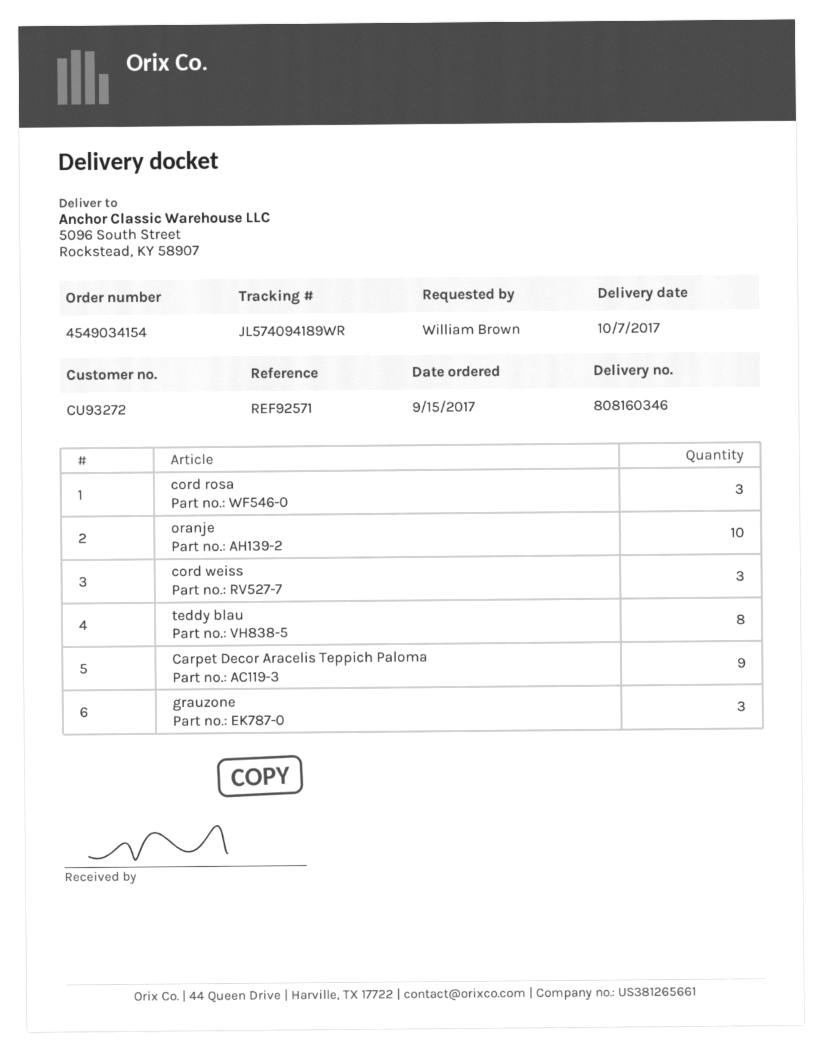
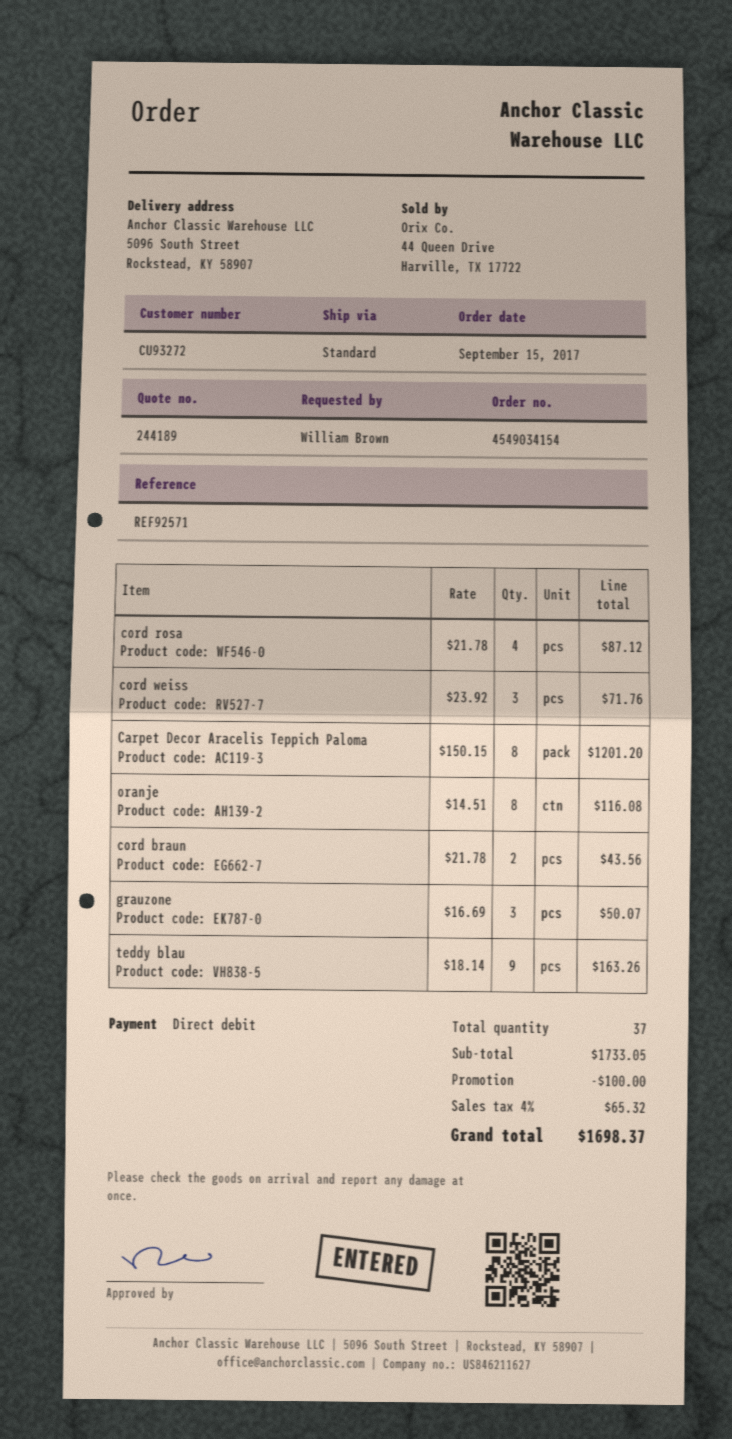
cord rosa: 3 -> 4
oranje: 10 -> 8
teddy blau: 8 -> 9
Carpet Decor Aracelis Teppich Paloma: 9 -> 8
cord braun: none -> 2

